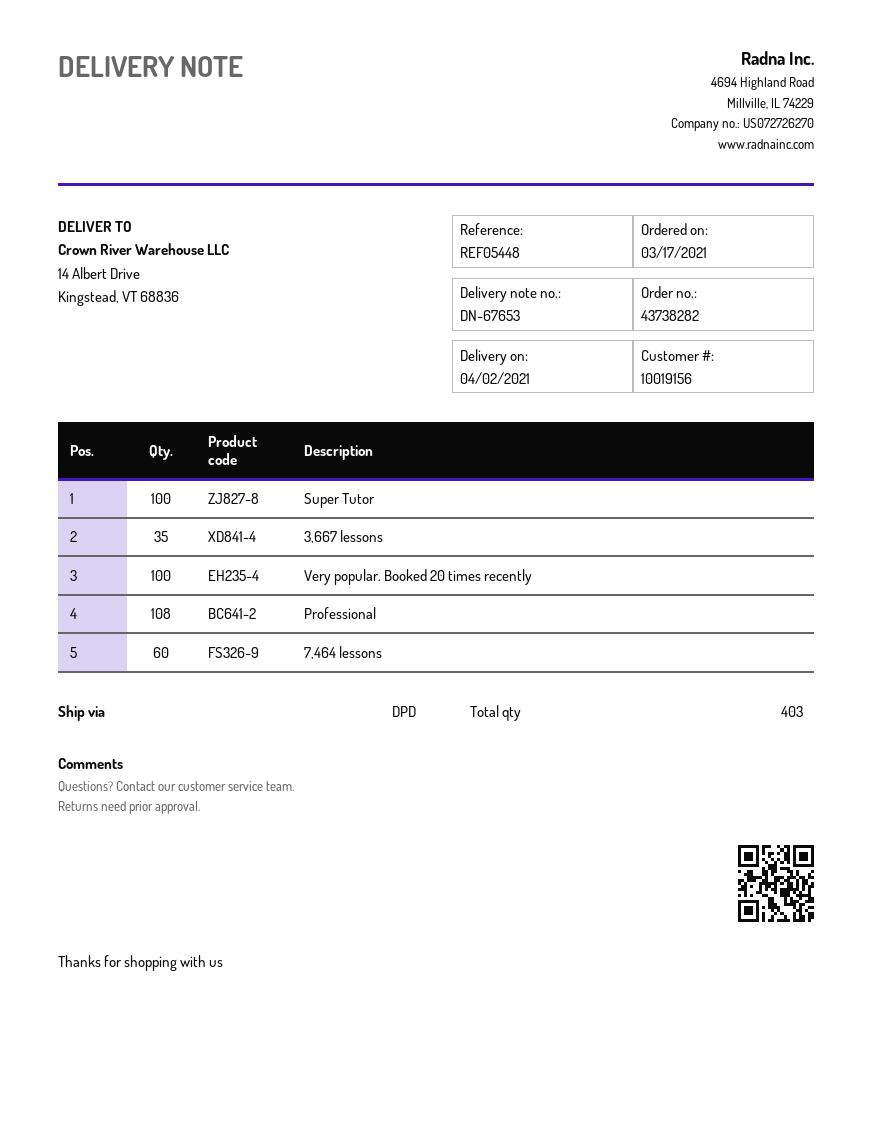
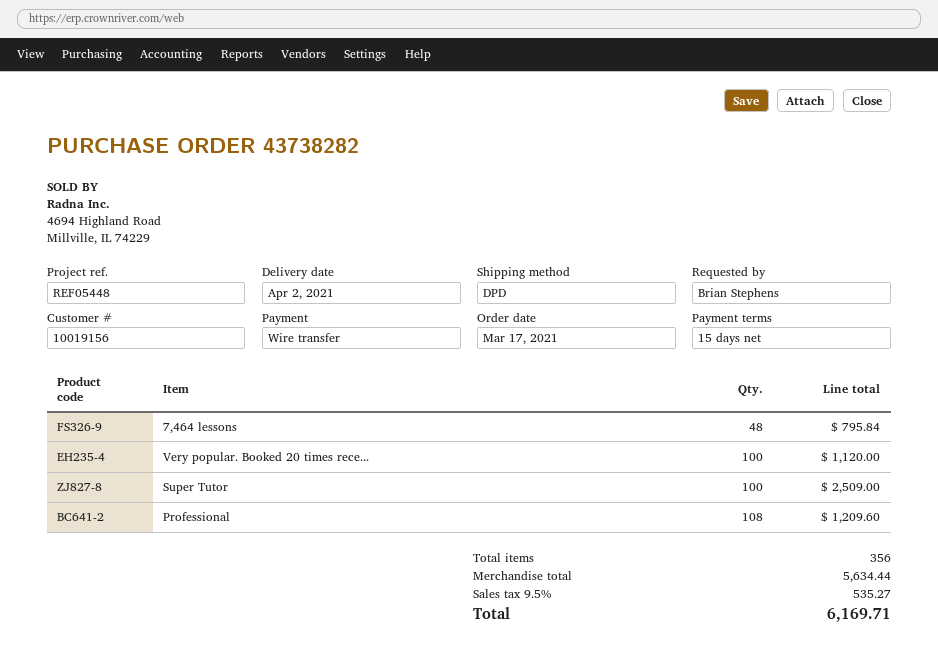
3,667 lessons: 35 -> none
7,464 lessons: 60 -> 48
total quantity: 403 -> 356

